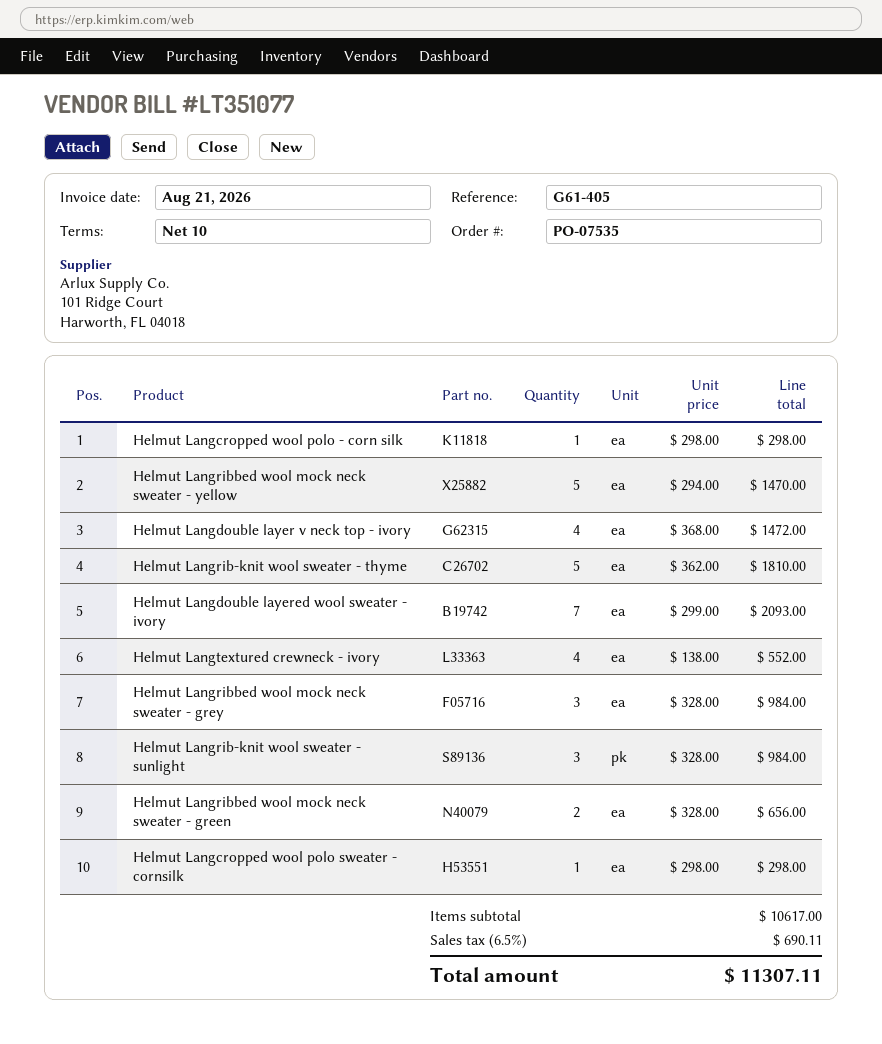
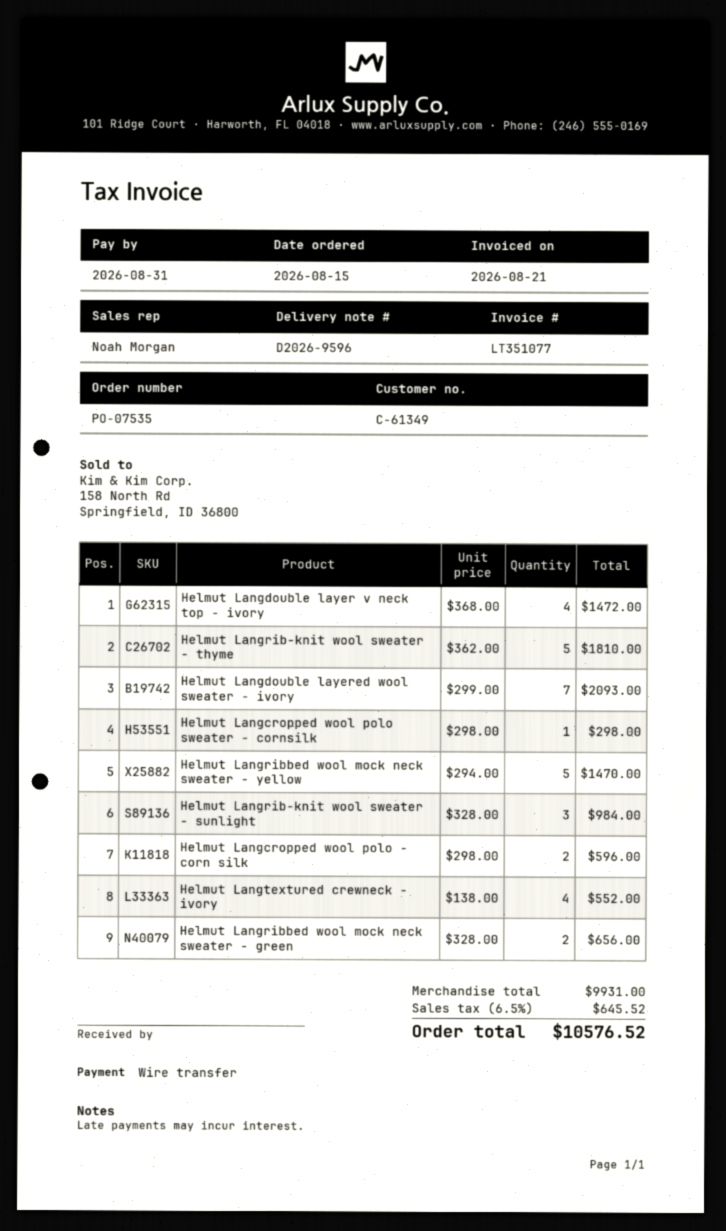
Helmut Langcropped wool polo - corn silk: 1 x 298.00 = 298.00 -> 2 x 298.00 = 596.00
Helmut Langribbed wool mock neck sweater - grey: 3 x 328.00 = 984.00 -> none
subtotal: 10617.00 -> 9931.00
tax: 6.5% = 690.11 -> 6.5% = 645.52
total: 11307.11 -> 10576.52

